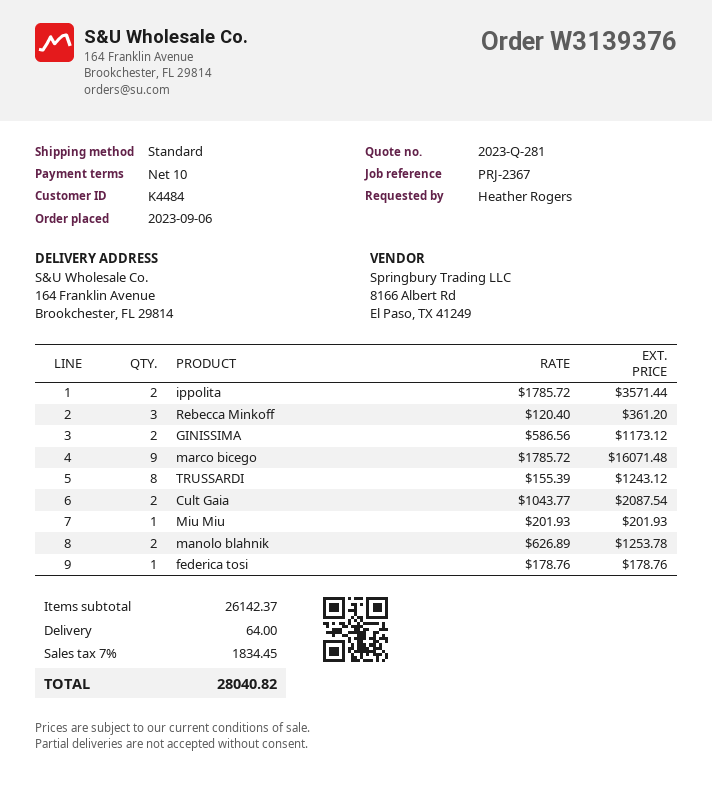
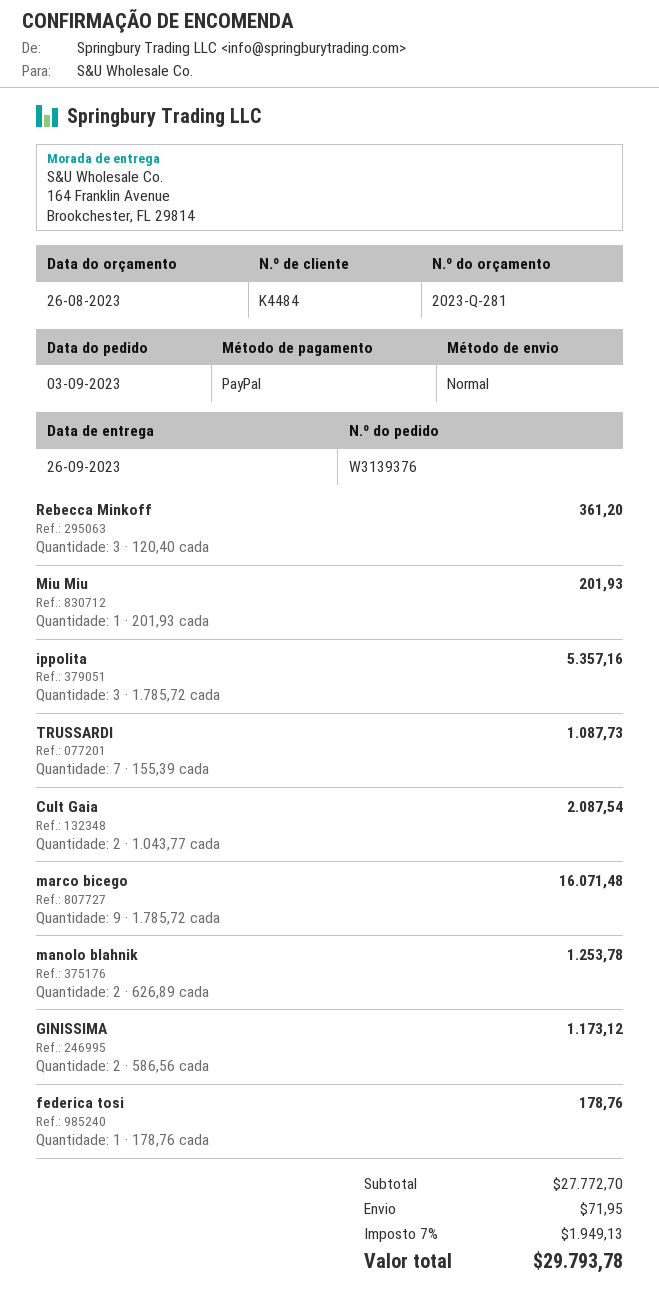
order date: 2023-09-06 -> 2023-09-03
ippolita: 2 x 1785.72 = 3571.44 -> 3 x 1785.72 = 5357.16
TRUSSARDI: 8 x 155.39 = 1243.12 -> 7 x 155.39 = 1087.73
subtotal: 26142.37 -> 27772.70
shipping: 64.00 -> 71.95
tax: 7% = 1834.45 -> 7% = 1949.13
total: 28040.82 -> 29793.78

